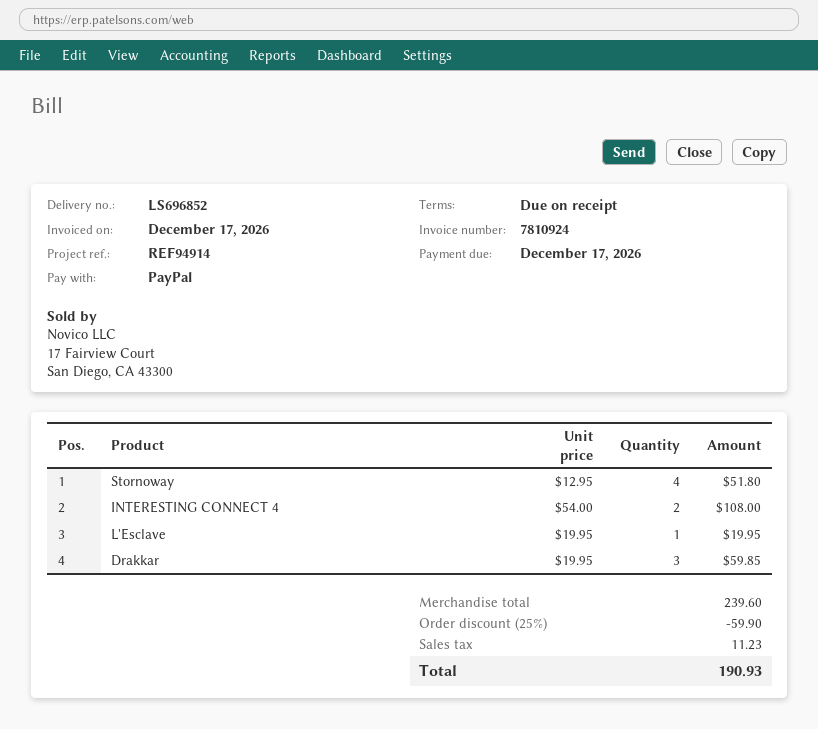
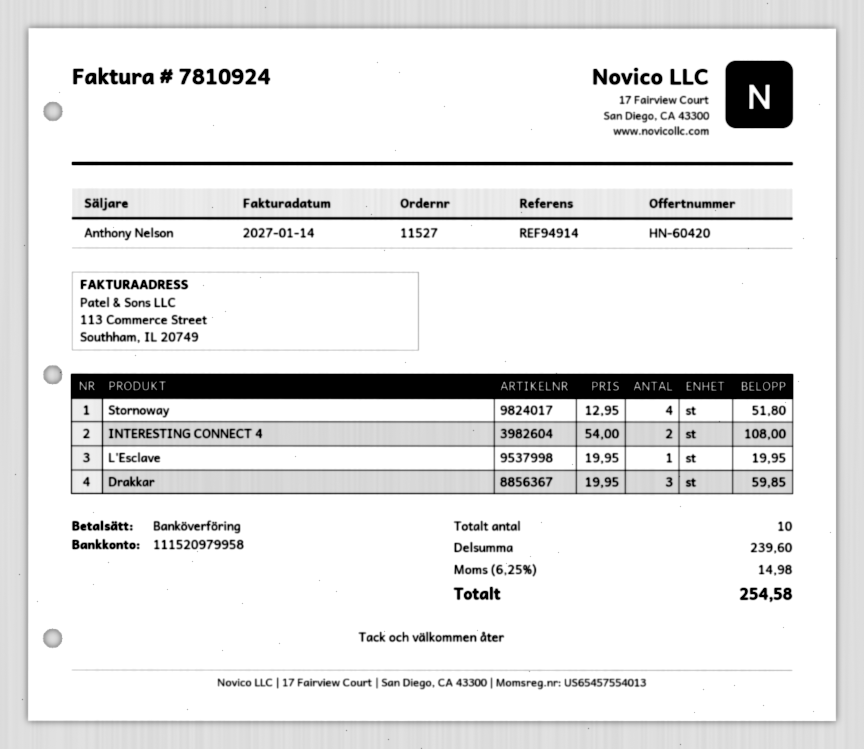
invoice date: 2026-12-17 -> 2027-01-14
payment method: PayPal -> bank transfer
discount: 25% = 59.90 -> none
tax: 11.23 -> 14.98
total: 190.93 -> 254.58

